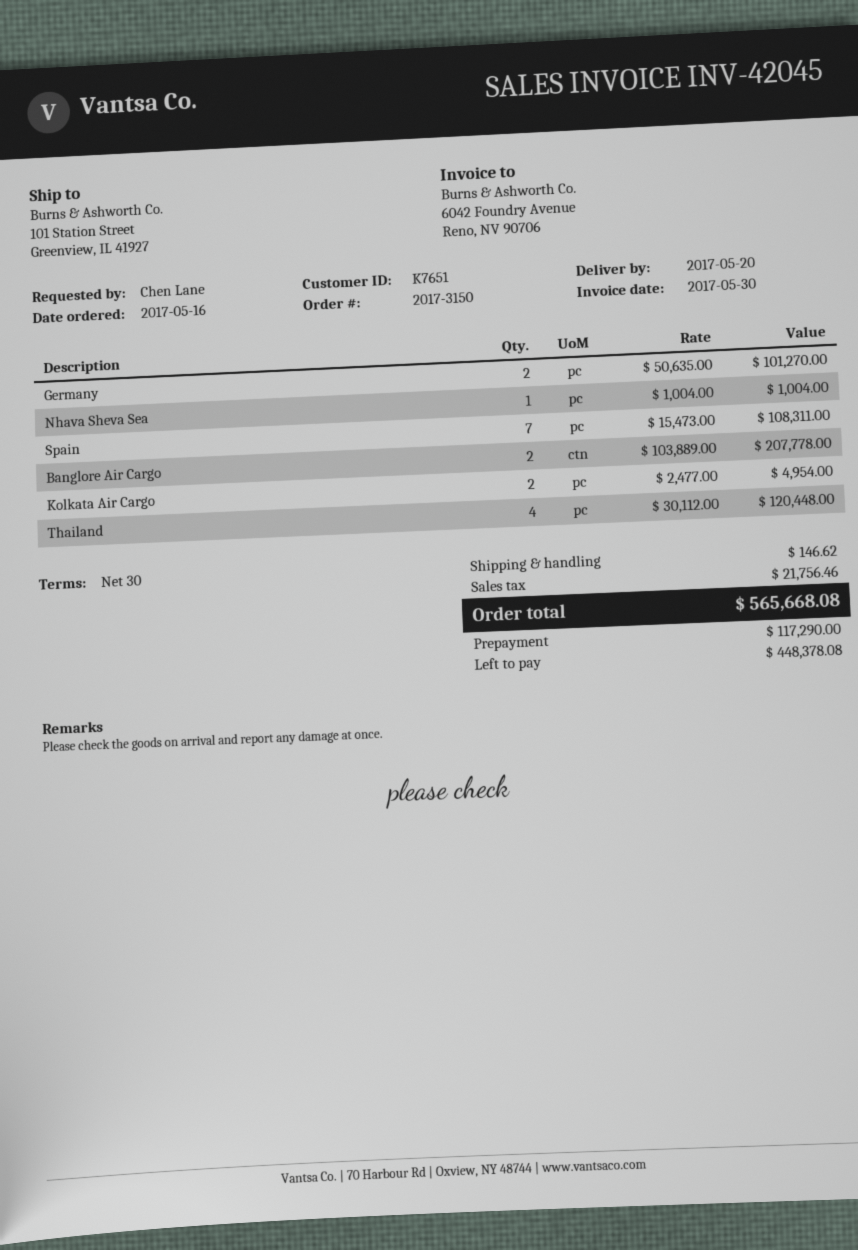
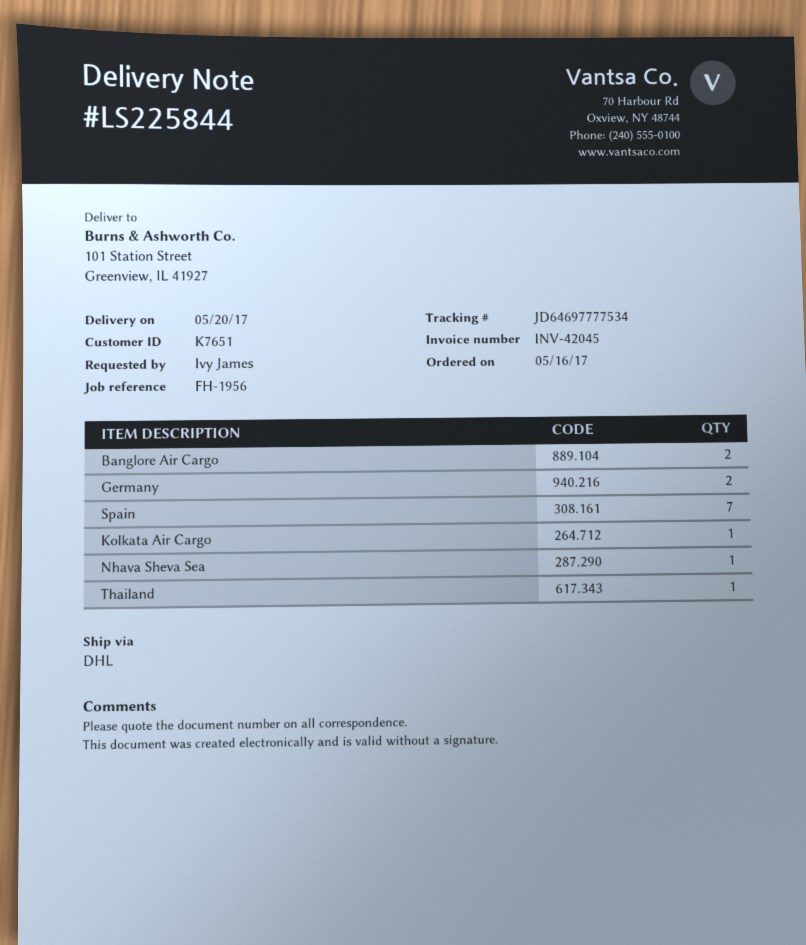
ordered by: Chen Lane -> Ivy James
Kolkata Air Cargo: 2 -> 1
Thailand: 4 -> 1

